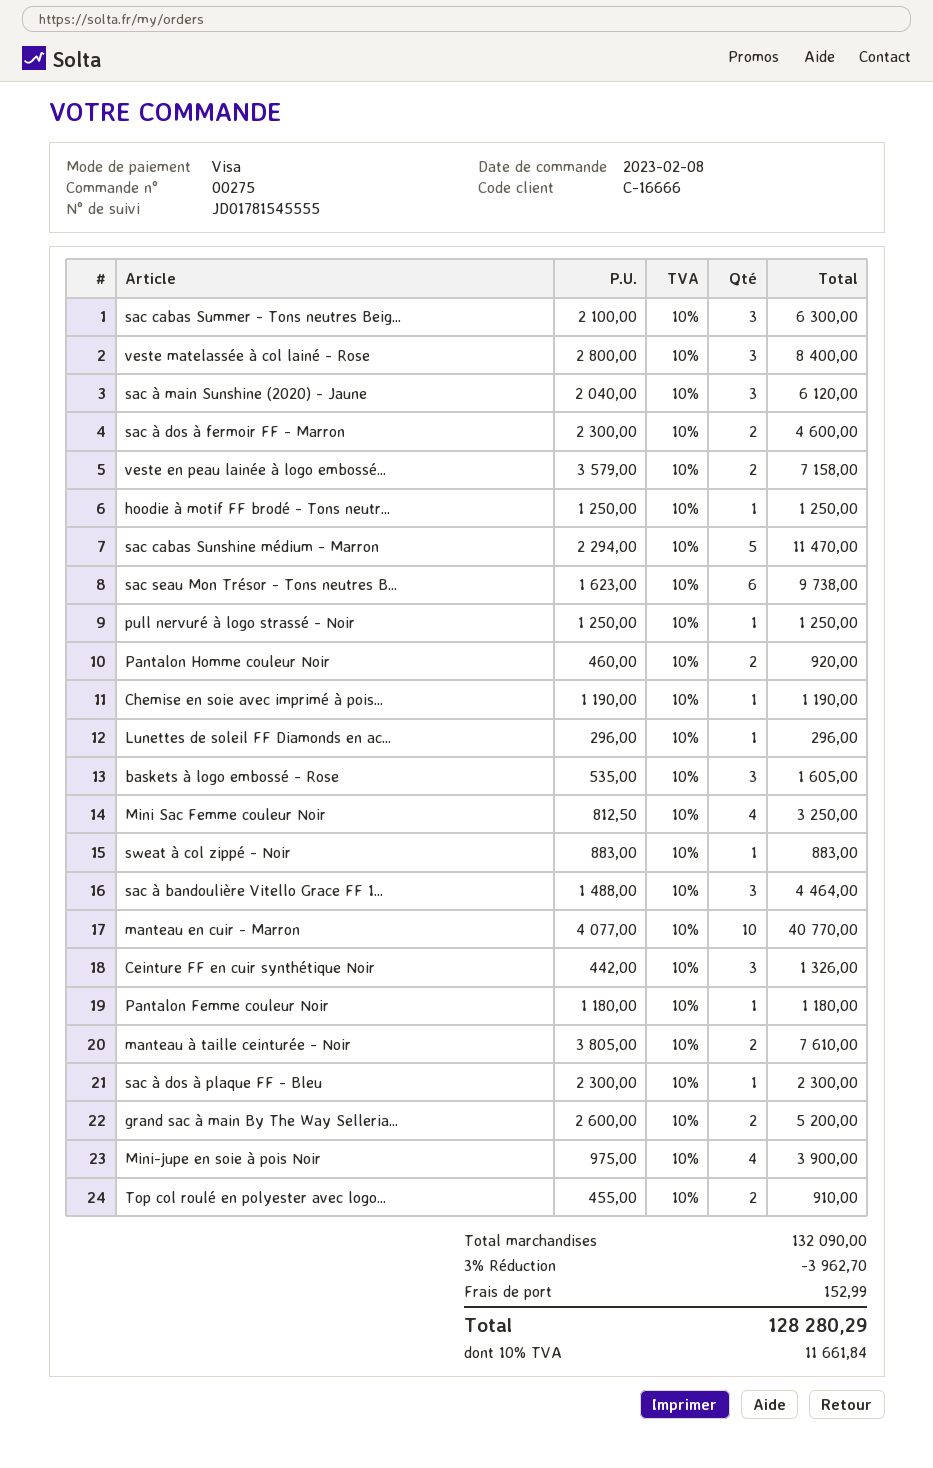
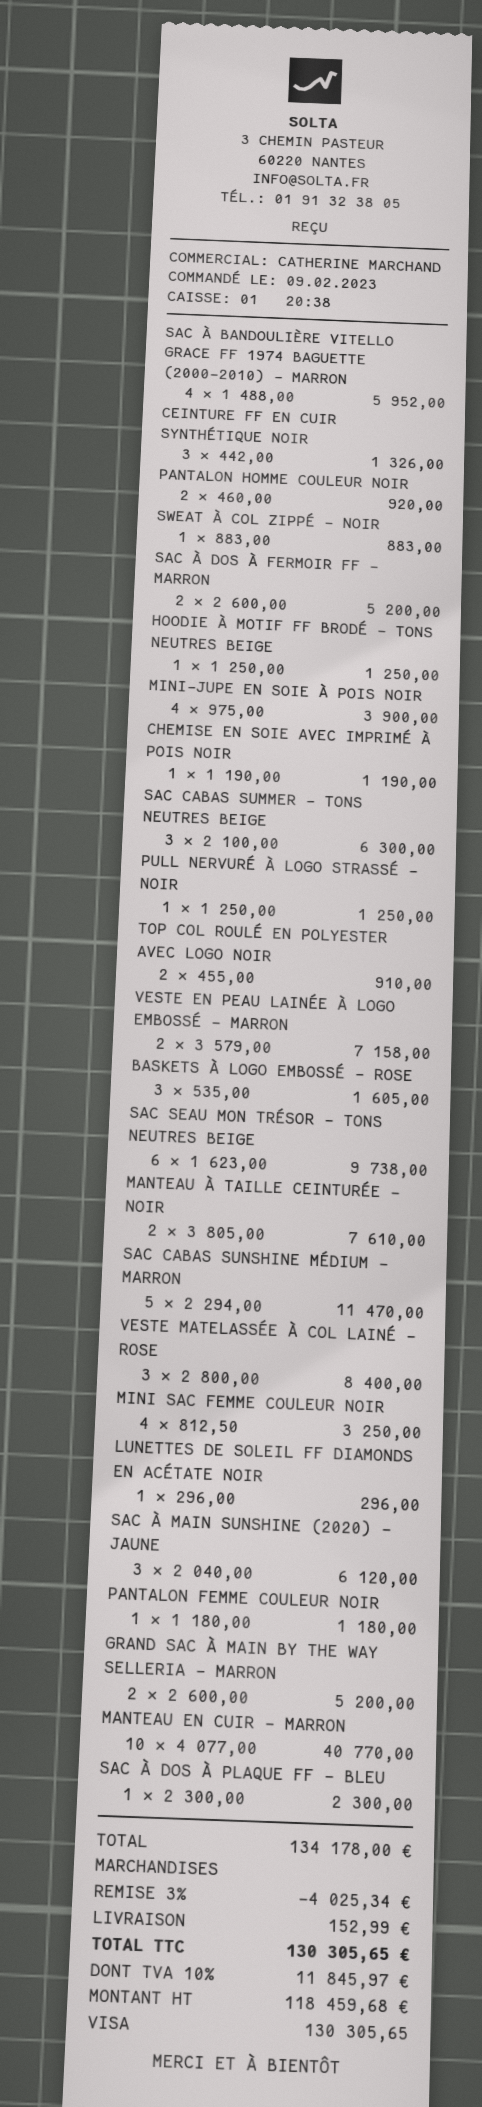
order date: 2023-02-08 -> 2023-02-09
sac à dos à fermoir FF - Marron: 2 x 2300.00 = 4600.00 -> 2 x 2600.00 = 5200.00
sac à bandoulière Vitello Grace FF 1...: 3 x 1488.00 = 4464.00 -> 4 x 1488.00 = 5952.00
subtotal: 132090.00 -> 134178.00
discount: 3% = 3962.70 -> 3% = 4025.34
tax: 10% = 11661.84 -> 10% = 11845.97
total: 128280.29 -> 130305.65

